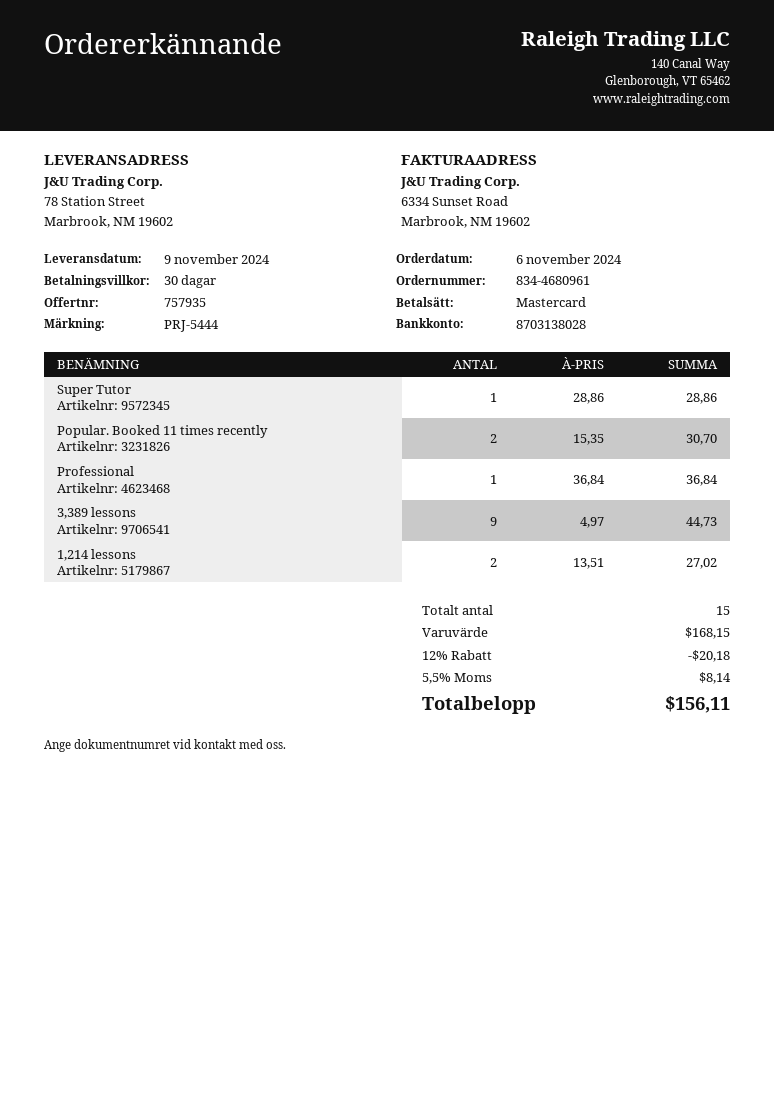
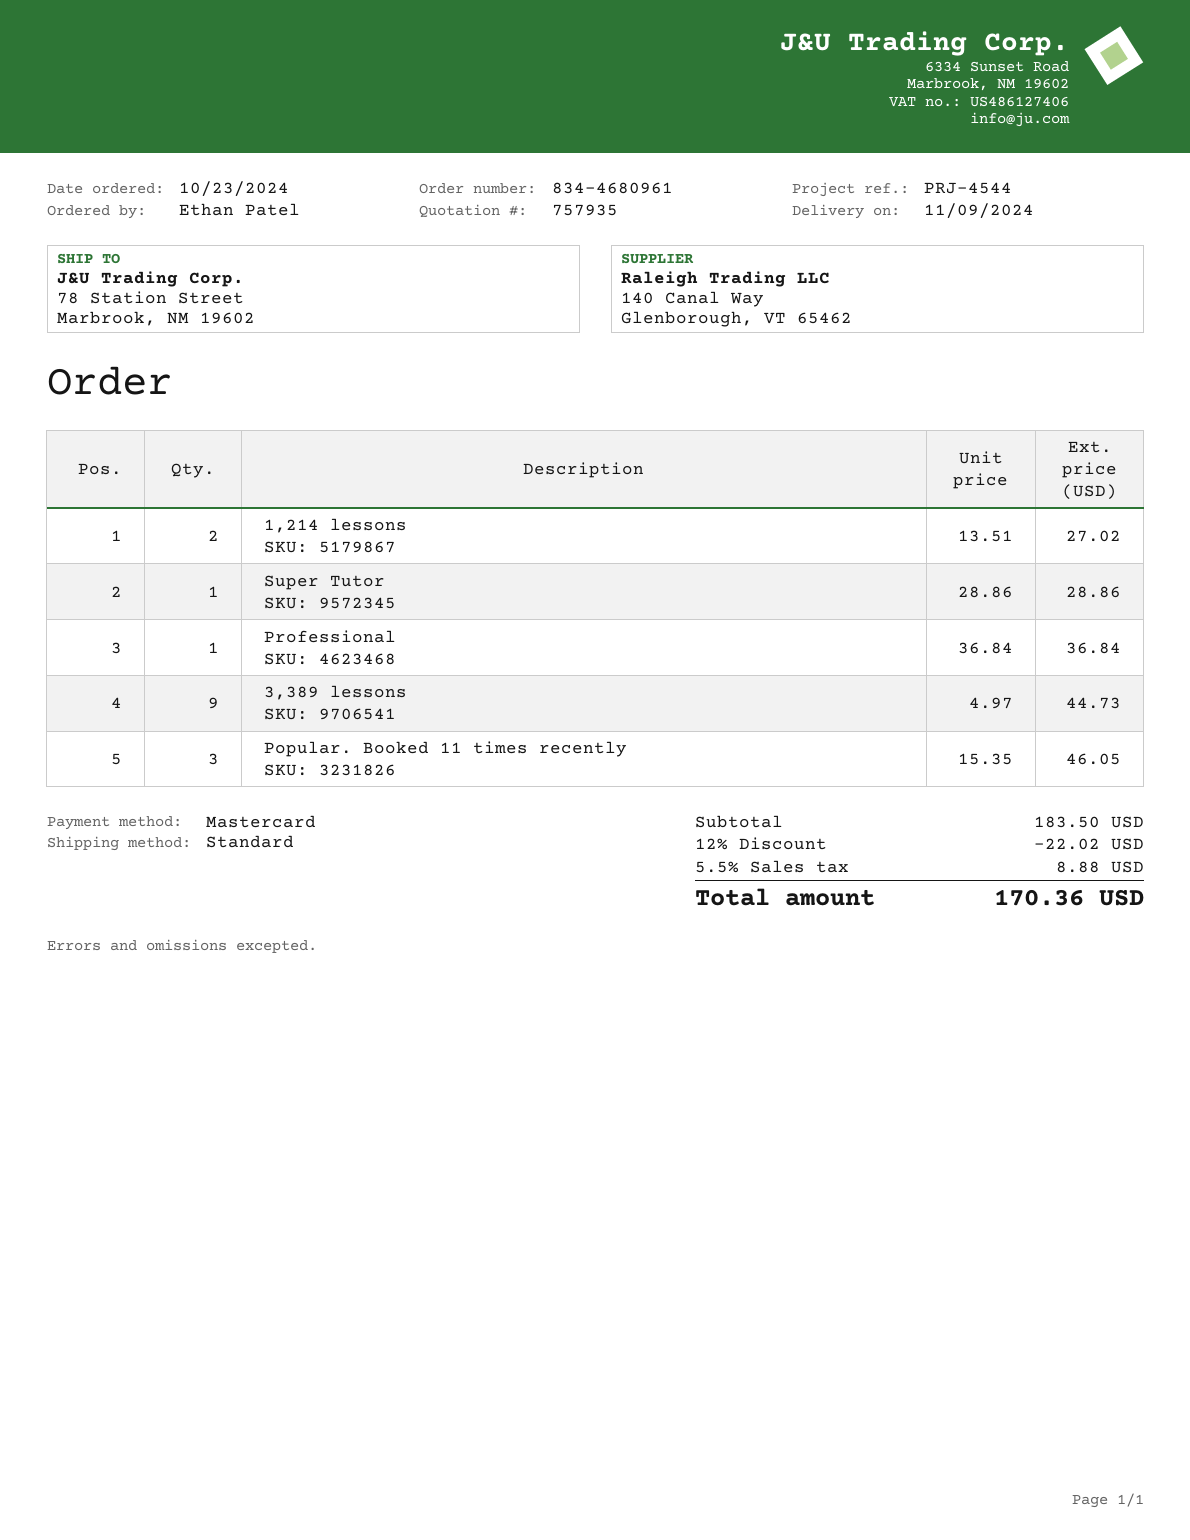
order date: 2024-11-06 -> 2024-10-23
reference: PRJ-5444 -> PRJ-4544
Popular. Booked 11 times recently: 2 x 15.35 = 30.70 -> 3 x 15.35 = 46.05
subtotal: 168.15 -> 183.50
discount: 12% = 20.18 -> 12% = 22.02
tax: 5.5% = 8.14 -> 5.5% = 8.88
total: 156.11 -> 170.36

